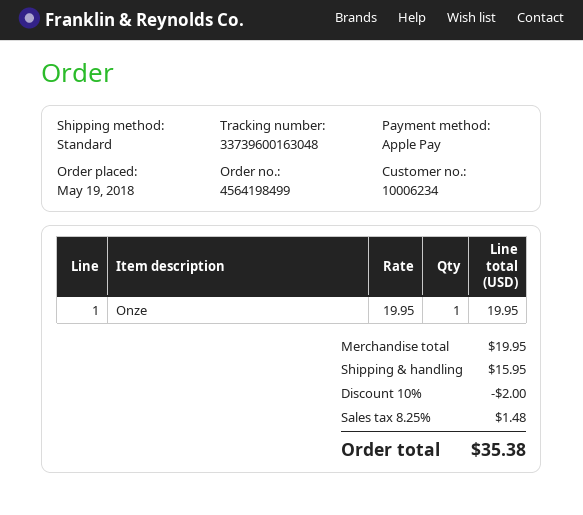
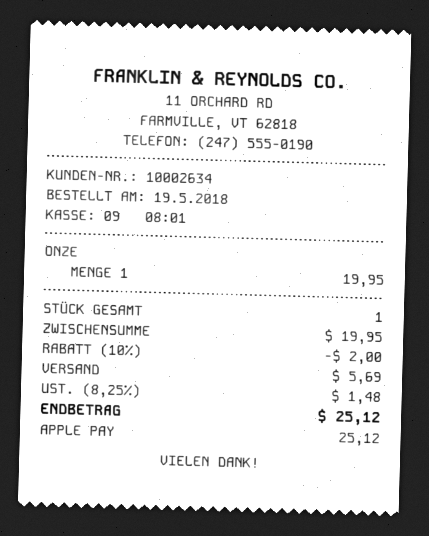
customer number: 10006234 -> 10002634
shipping: 15.95 -> 5.69
total: 35.38 -> 25.12

